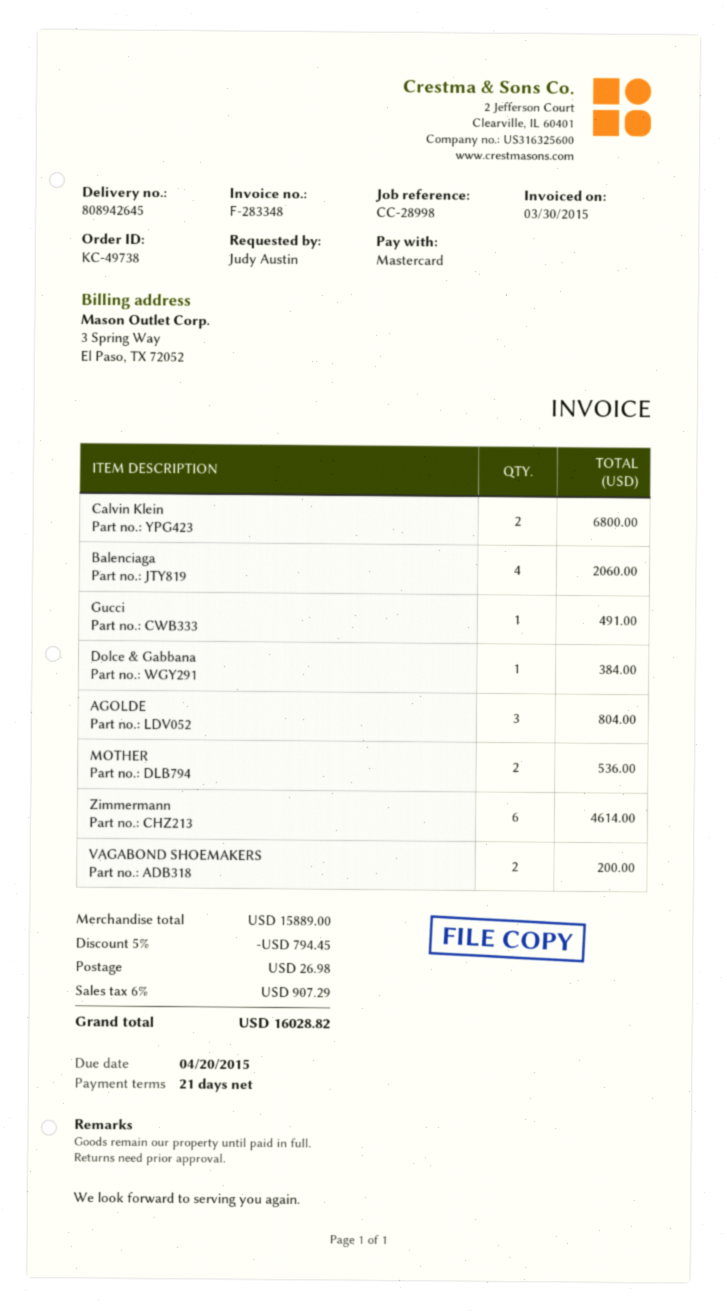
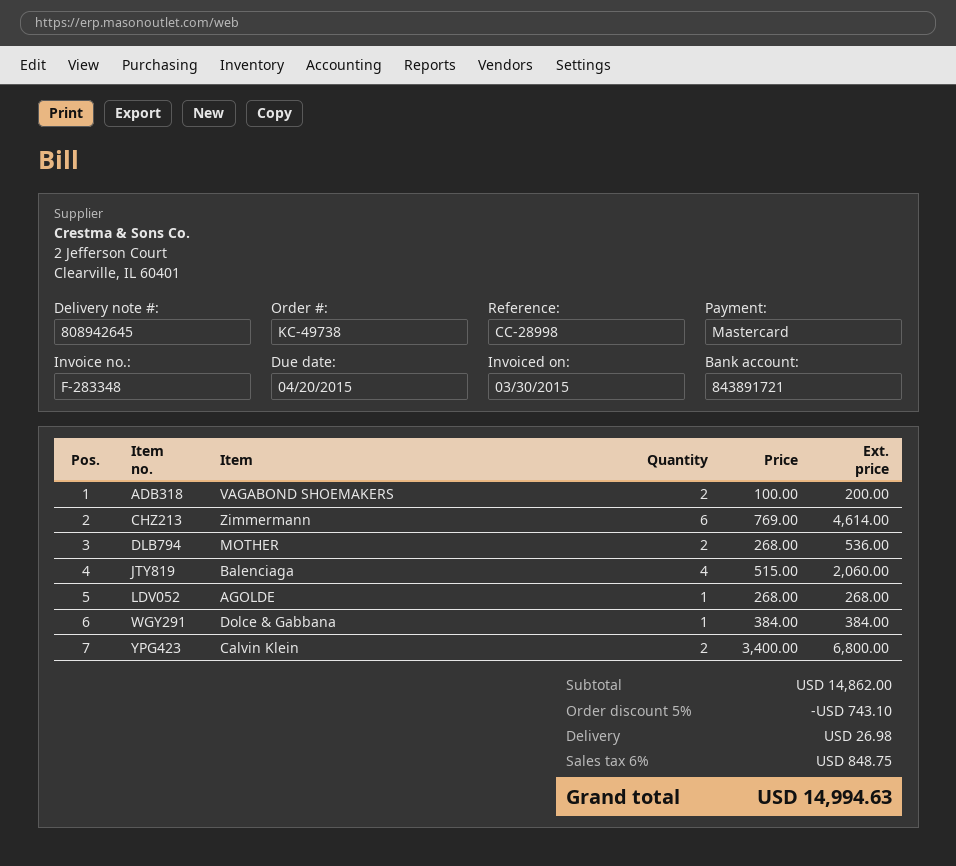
Gucci: 1 for 491.00 -> none
AGOLDE: 3 for 804.00 -> 1 for 268.00
subtotal: 15889.00 -> 14862.00
discount: 5% = 794.45 -> 5% = 743.10
tax: 6% = 907.29 -> 6% = 848.75
total: 16028.82 -> 14994.63

